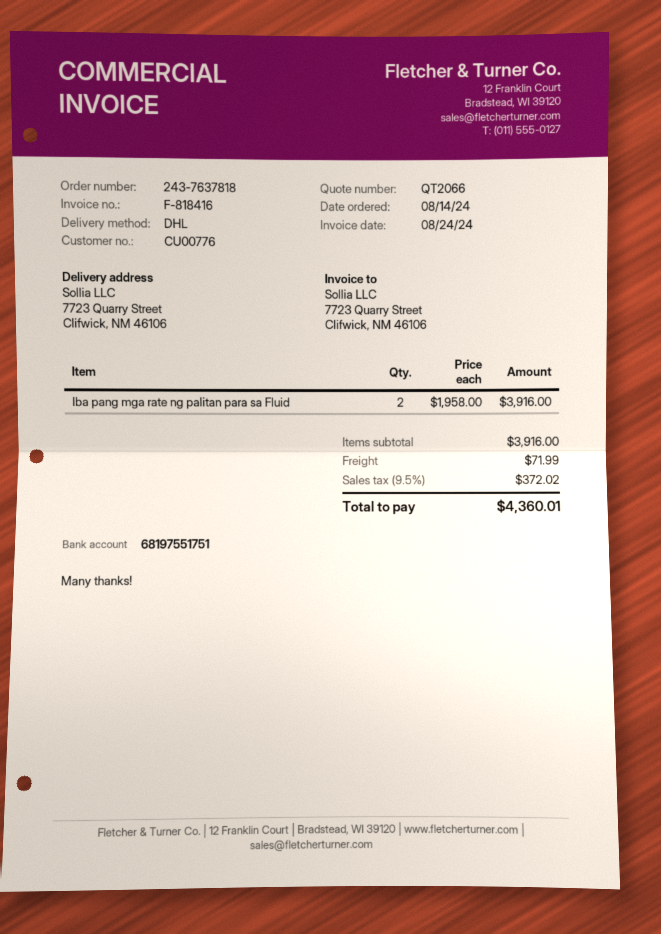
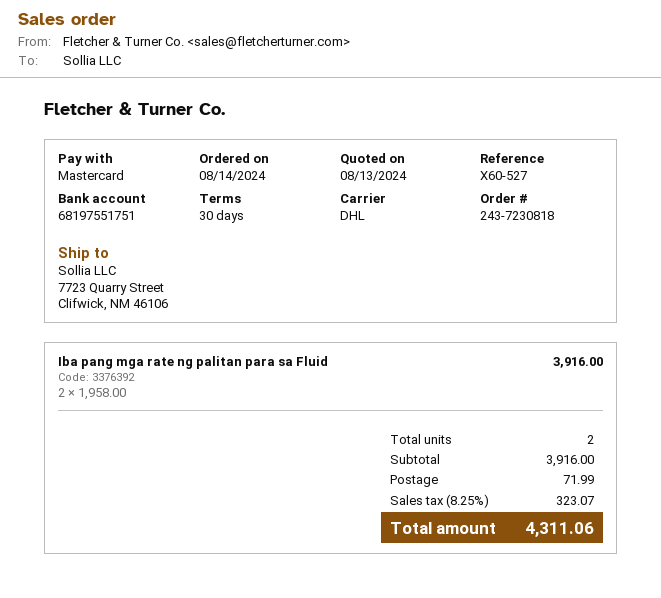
order number: 243-7637818 -> 243-7230818
tax: 9.5% = 372.02 -> 8.25% = 323.07
total: 4360.01 -> 4311.06

